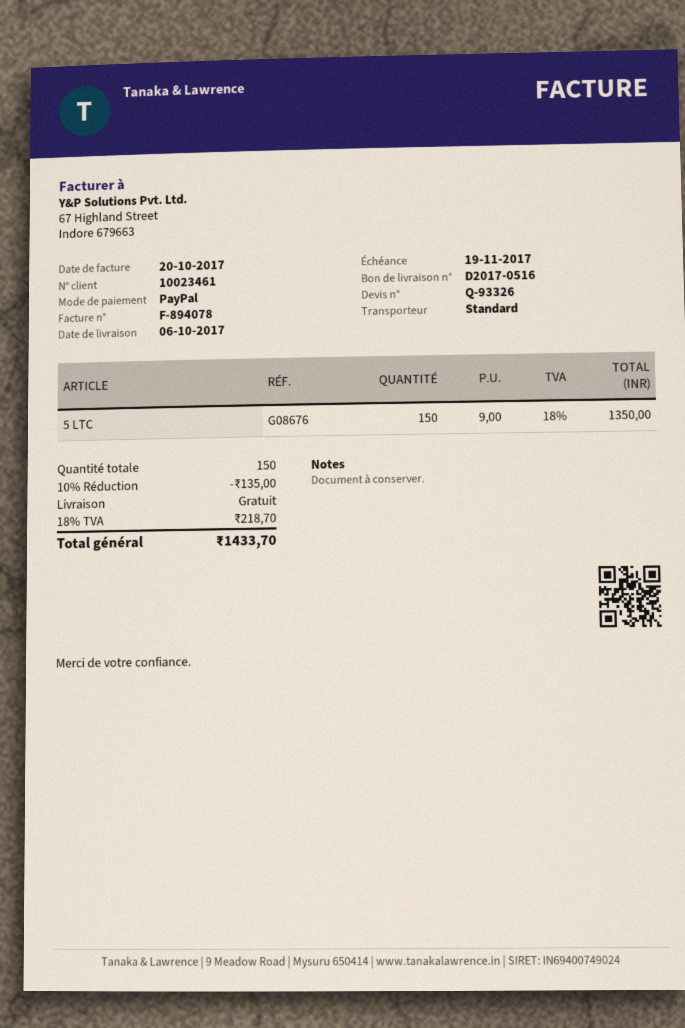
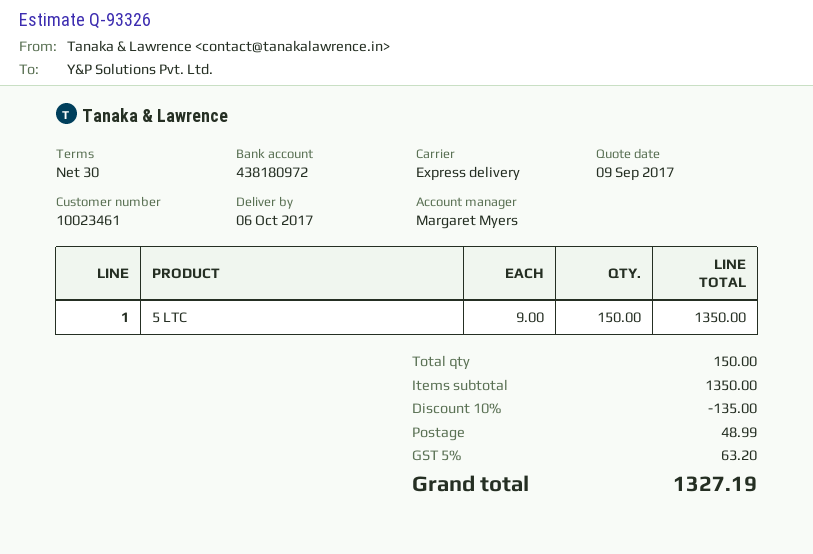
shipping method: standard -> express
shipping: 0.00 -> 48.99
tax: 18% = 218.70 -> 5% = 63.20
total: 1433.70 -> 1327.19

